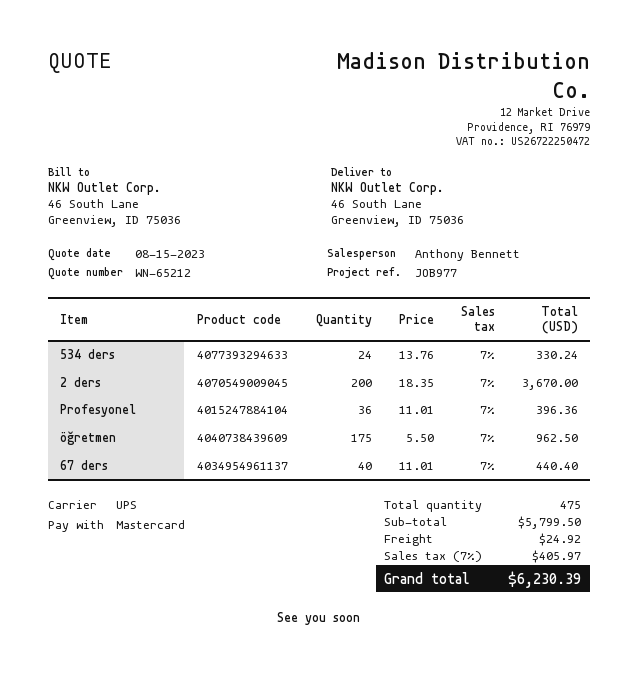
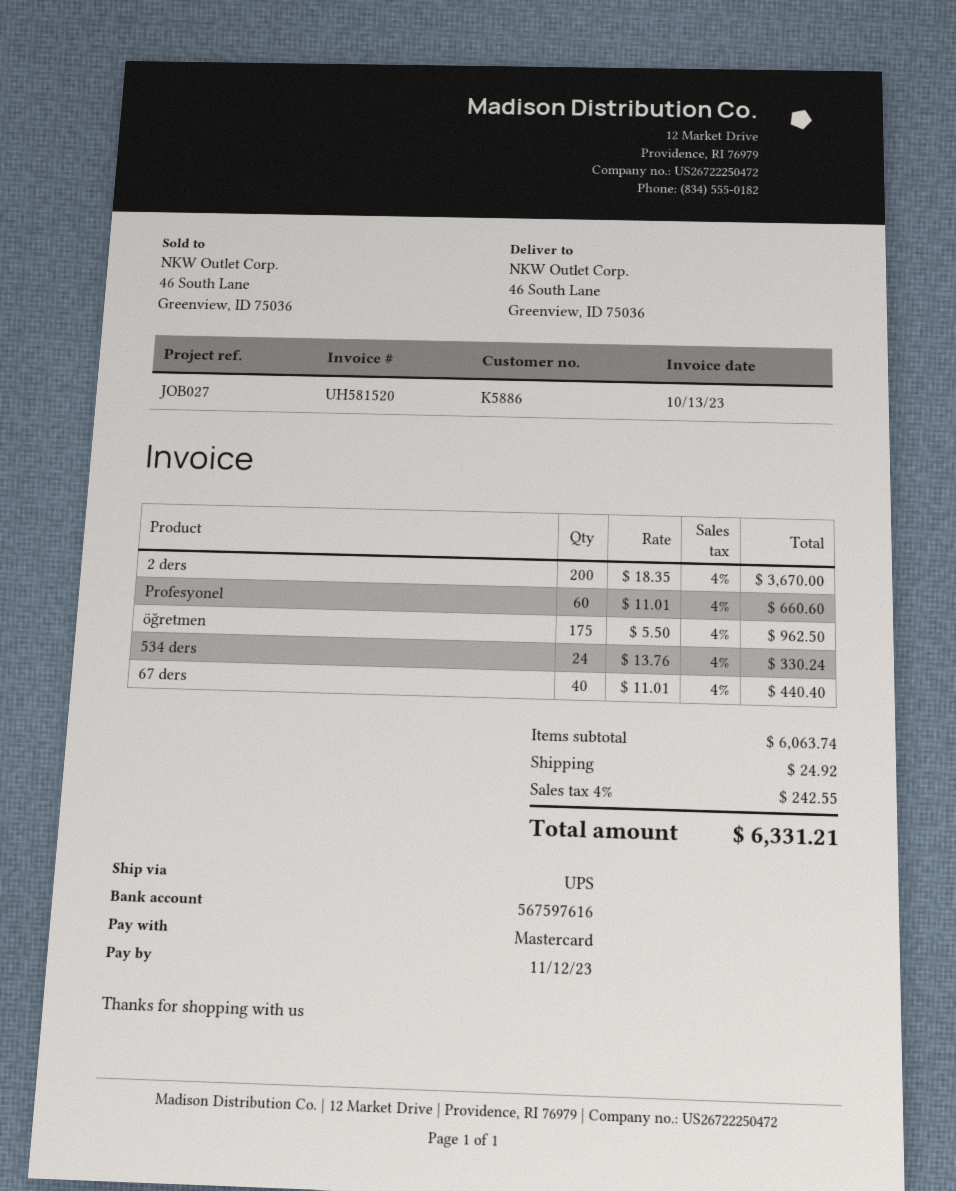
reference: JOB977 -> JOB027
Profesyonel: 36 x 11.01 = 396.36 -> 60 x 11.01 = 660.60
subtotal: 5799.50 -> 6063.74
tax: 7% = 405.97 -> 4% = 242.55
total: 6230.39 -> 6331.21

